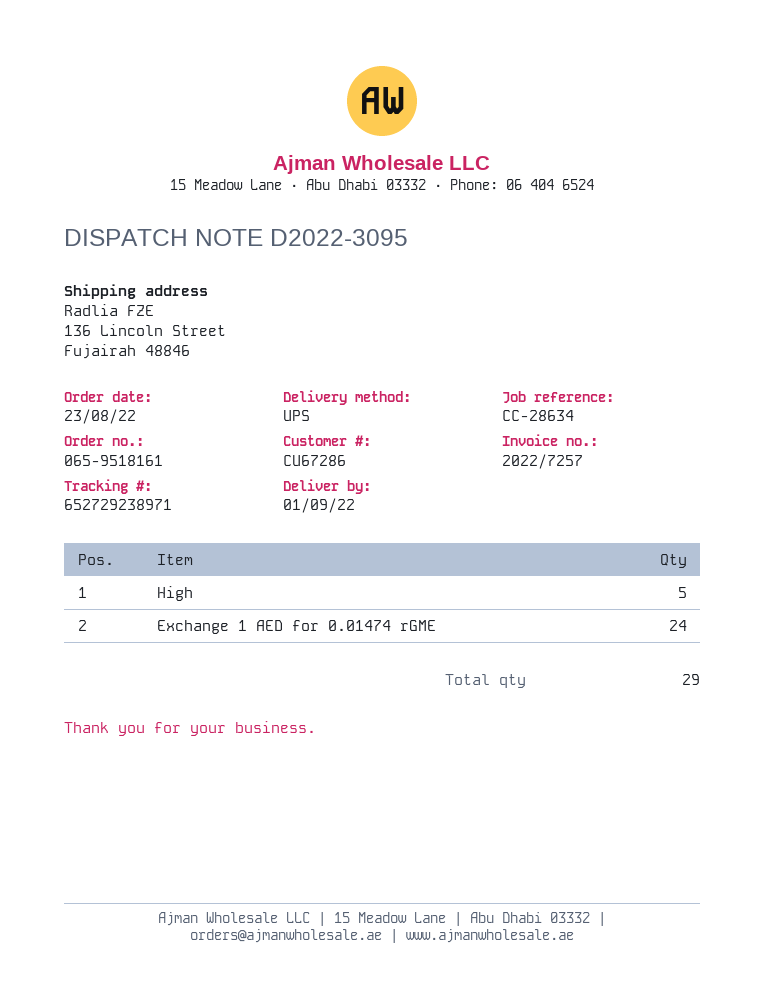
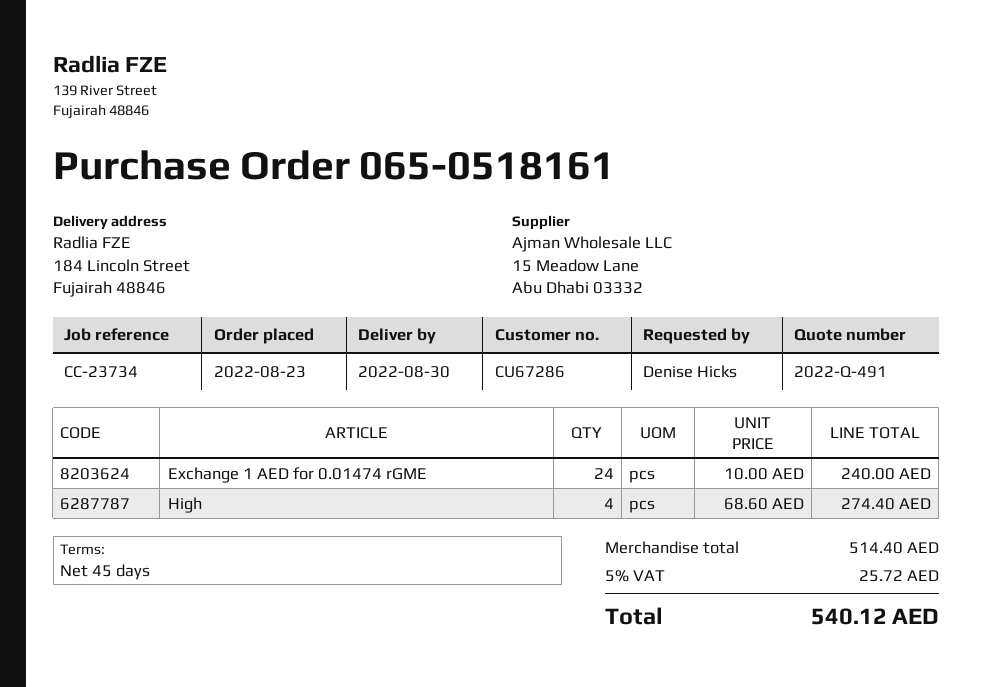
order number: 065-9518161 -> 065-0518161
delivery date: 2022-09-01 -> 2022-08-30
reference: CC-28634 -> CC-23734
ship to: 136 Lincoln Street, Fujairah 48846 -> 184 Lincoln Street, Fujairah 48846
High: 5 -> 4

